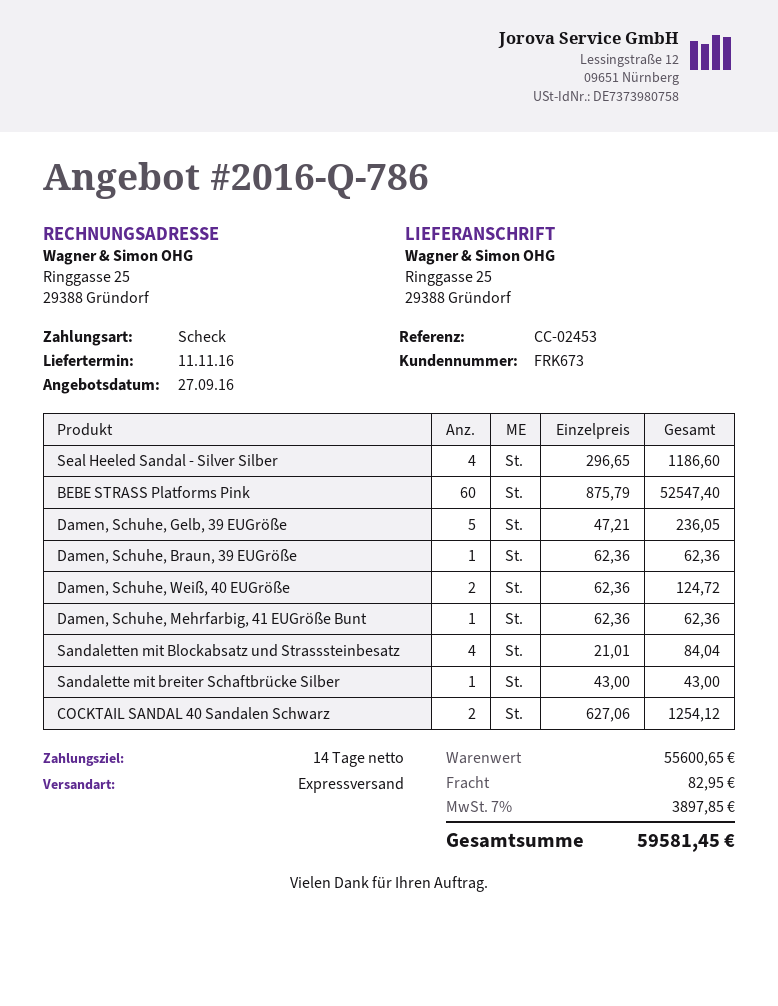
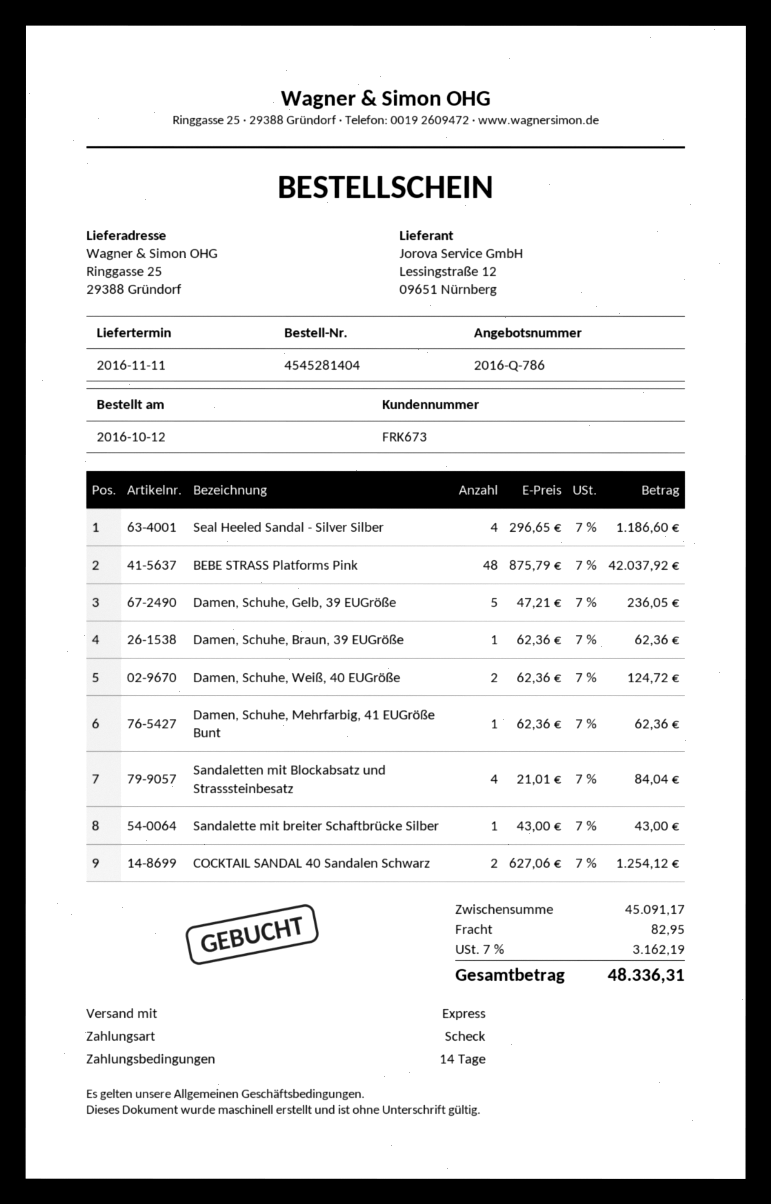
BEBE STRASS Platforms Pink: 60 x 875.79 = 52547.40 -> 48 x 875.79 = 42037.92
subtotal: 55600.65 -> 45091.17
tax: 7% = 3897.85 -> 7% = 3162.19
total: 59581.45 -> 48336.31

